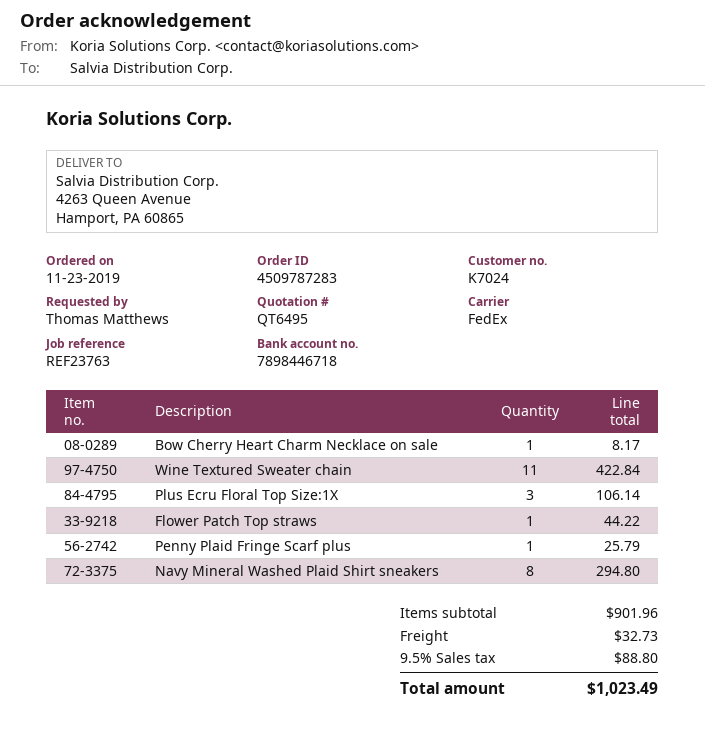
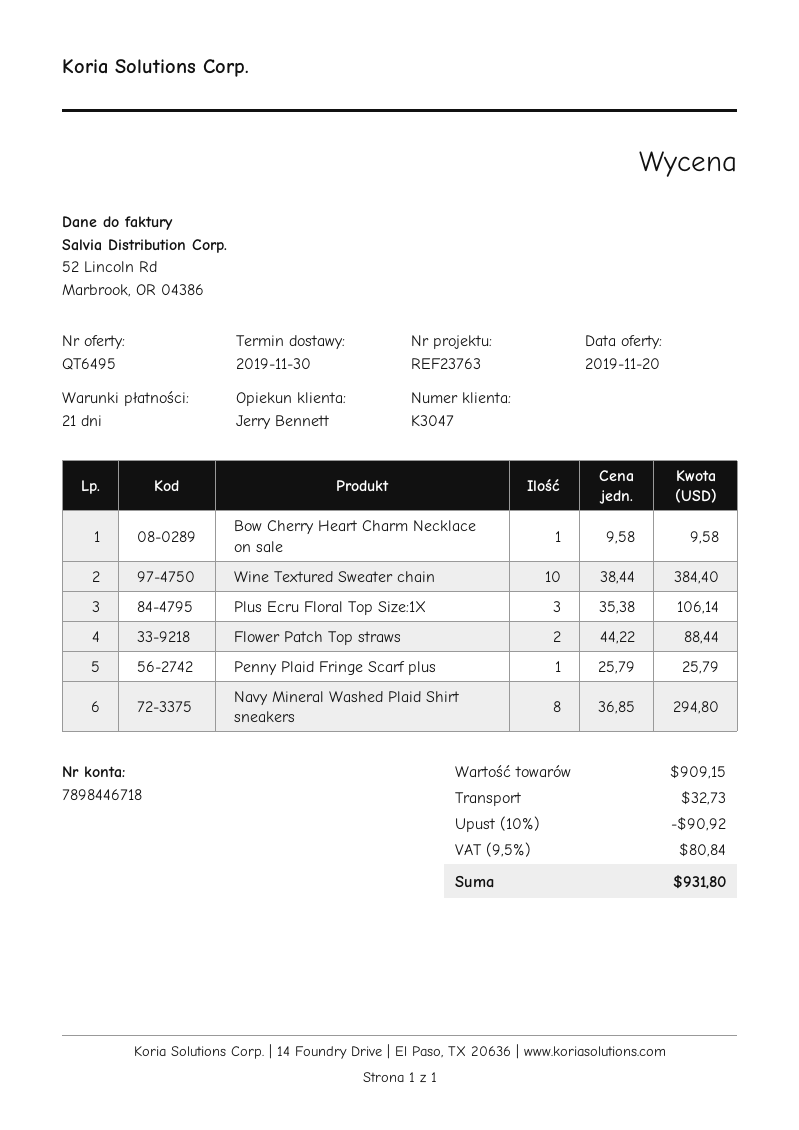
customer number: K7024 -> K3047
Bow Cherry Heart Charm Necklace on sale: 1 for 8.17 -> 1 for 9.58
Wine Textured Sweater chain: 11 for 422.84 -> 10 for 384.40
Flower Patch Top straws: 1 for 44.22 -> 2 for 88.44
subtotal: 901.96 -> 909.15
discount: none -> 10% = 90.92
tax: 9.5% = 88.80 -> 9.5% = 80.84
total: 1023.49 -> 931.80

